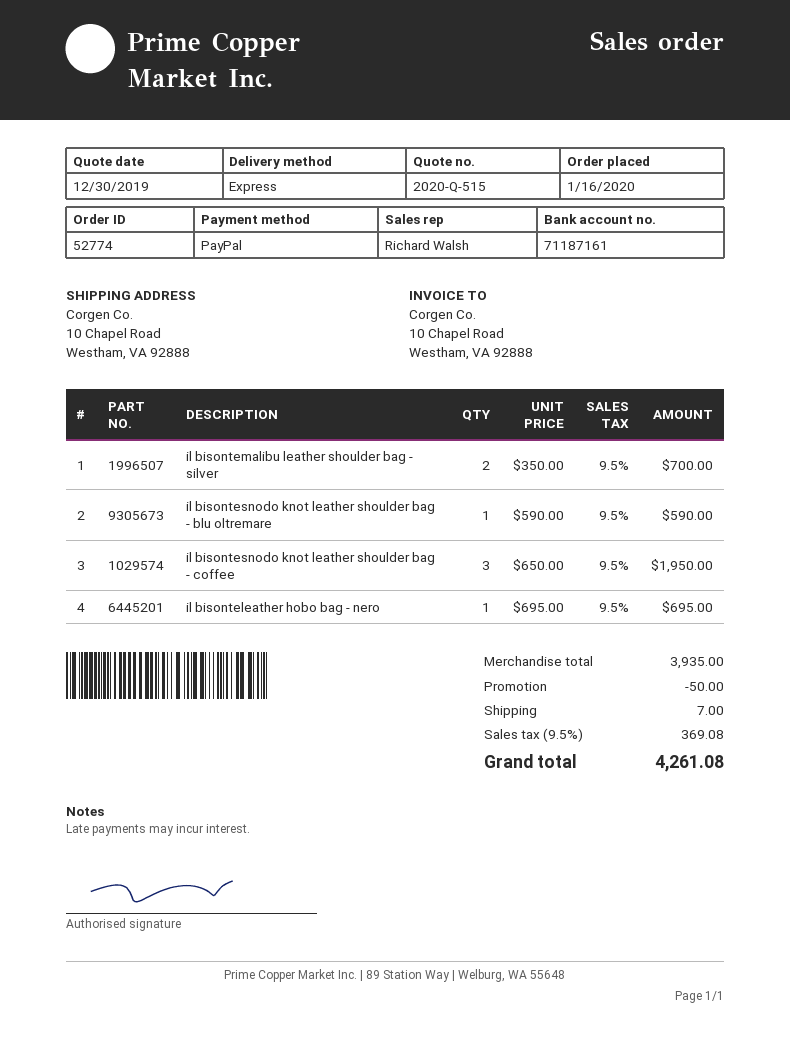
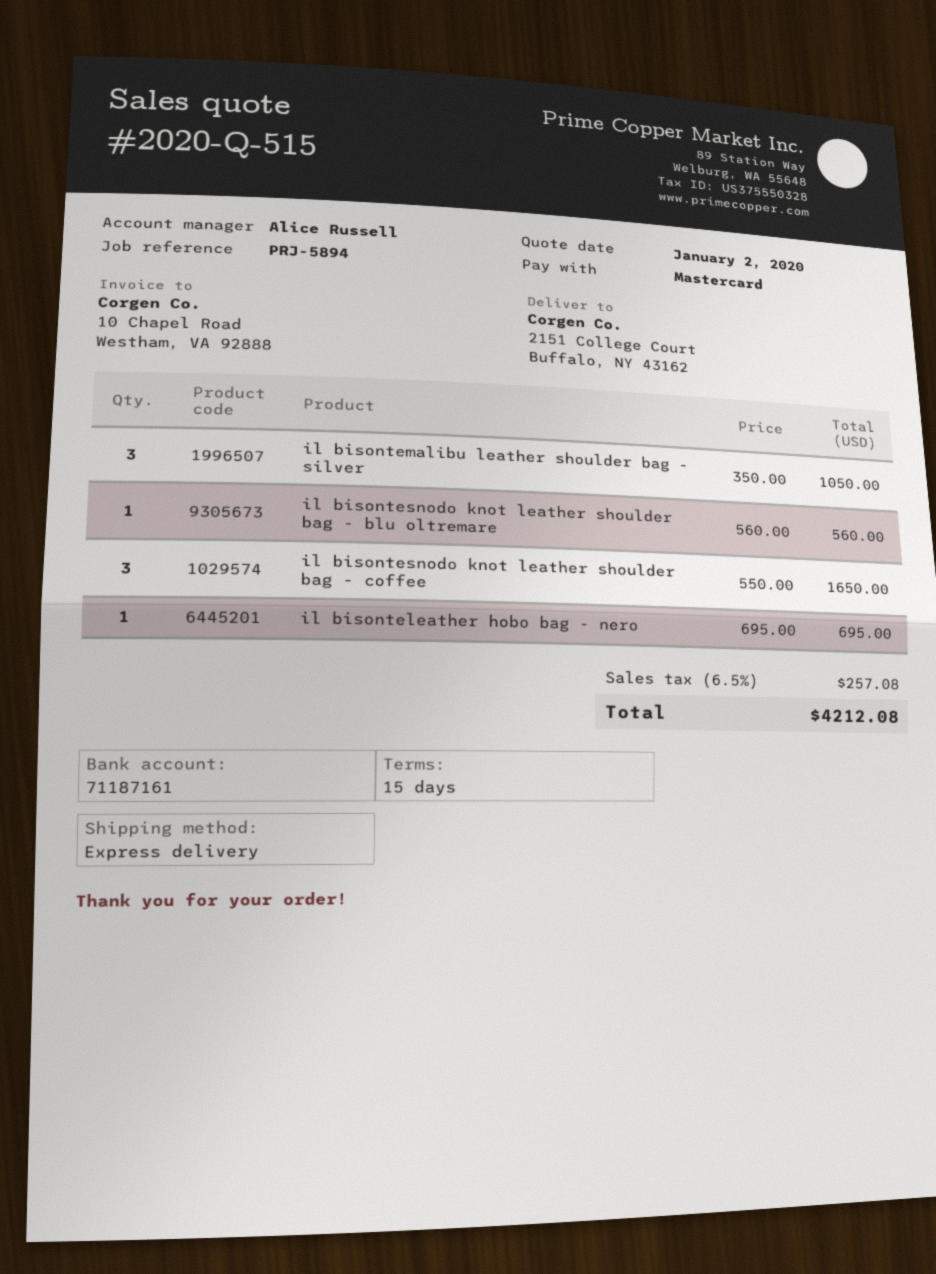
quote date: 2019-12-30 -> 2020-01-02
sales rep: Richard Walsh -> Alice Russell
payment method: PayPal -> Mastercard
ship to: 10 Chapel Road, Westham, VA 92888 -> 2151 College Court, Buffalo, NY 43162
il bisontemalibu leather shoulder bag - silver: 2 x 350.00 = 700.00 -> 3 x 350.00 = 1050.00
il bisontesnodo knot leather shoulder bag - blu oltremare: 1 x 590.00 = 590.00 -> 1 x 560.00 = 560.00
il bisontesnodo knot leather shoulder bag - coffee: 3 x 650.00 = 1950.00 -> 3 x 550.00 = 1650.00
discount: 50.00 -> none
shipping: 7.00 -> none
tax: 9.5% = 369.08 -> 6.5% = 257.08
total: 4261.08 -> 4212.08

